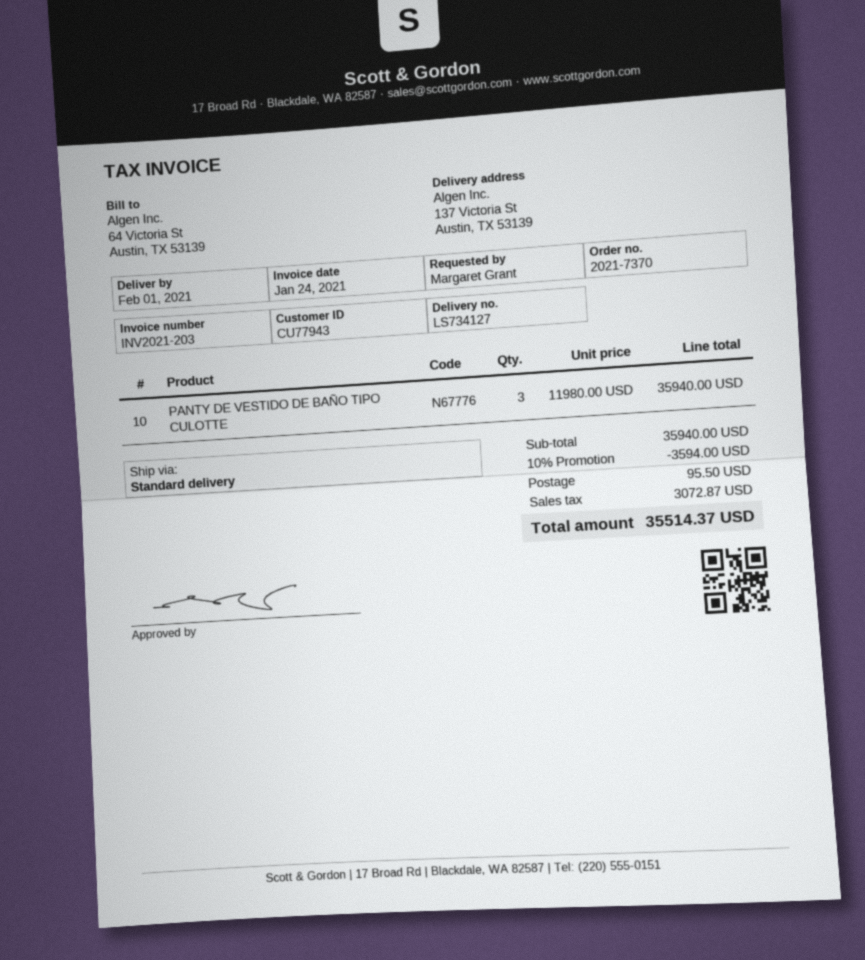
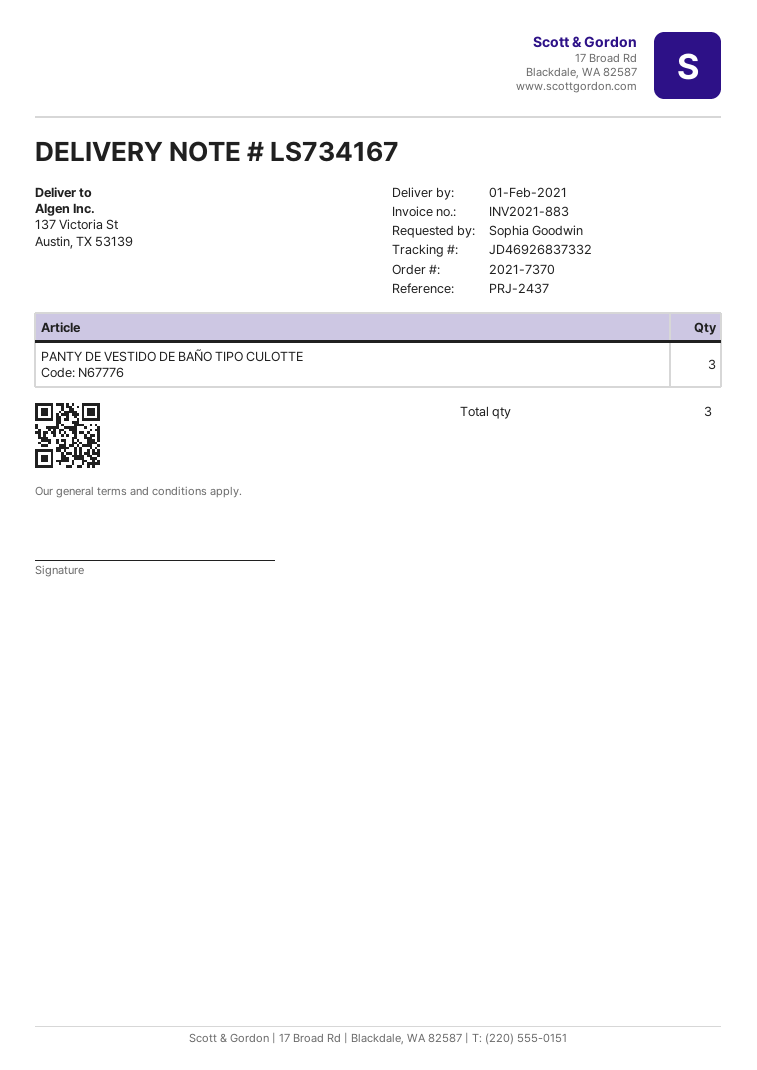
delivery note number: LS734127 -> LS734167
invoice number: INV2021-203 -> INV2021-883
ordered by: Margaret Grant -> Sophia Goodwin

